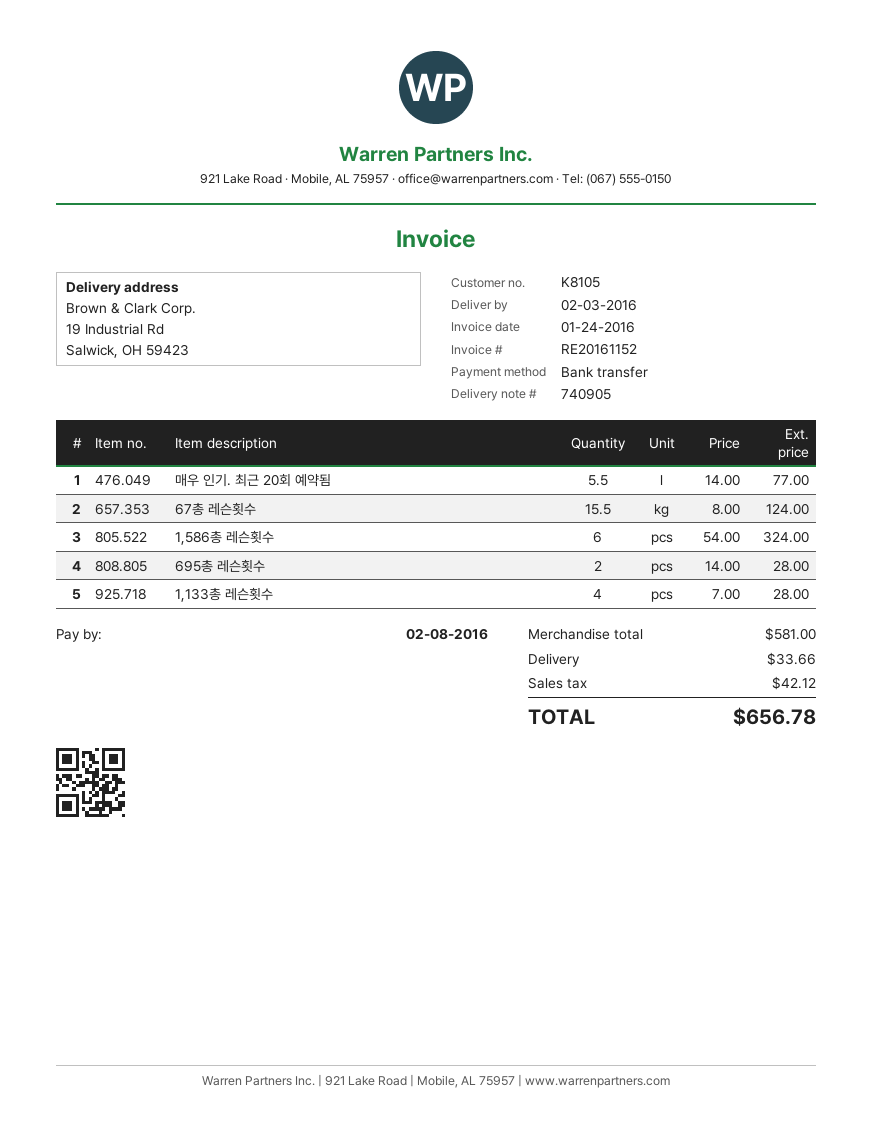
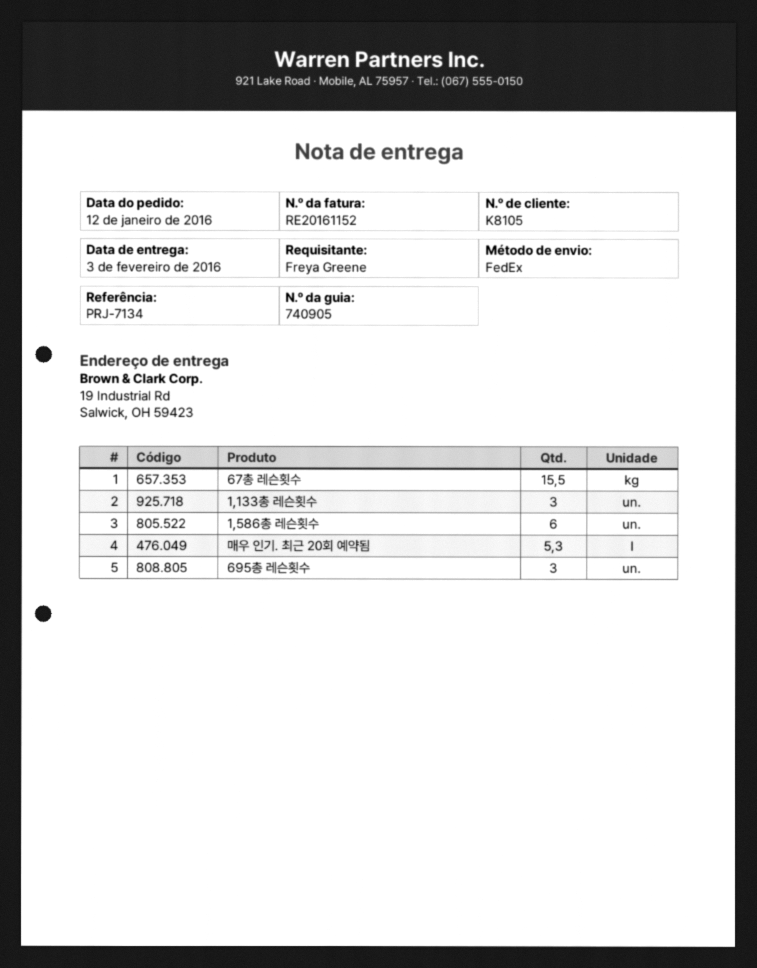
매우 인기. 최근 20회 예약됨: 5.5 -> 5.3
695총 레슨횟수: 2 -> 3
1,133총 레슨횟수: 4 -> 3

